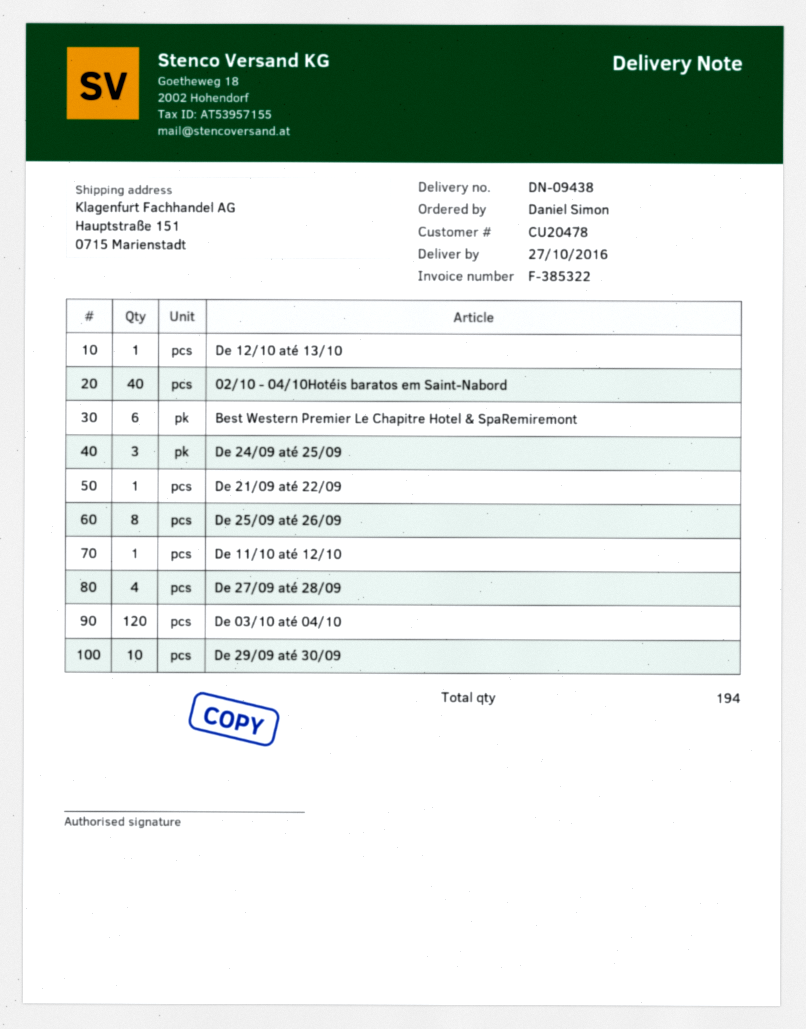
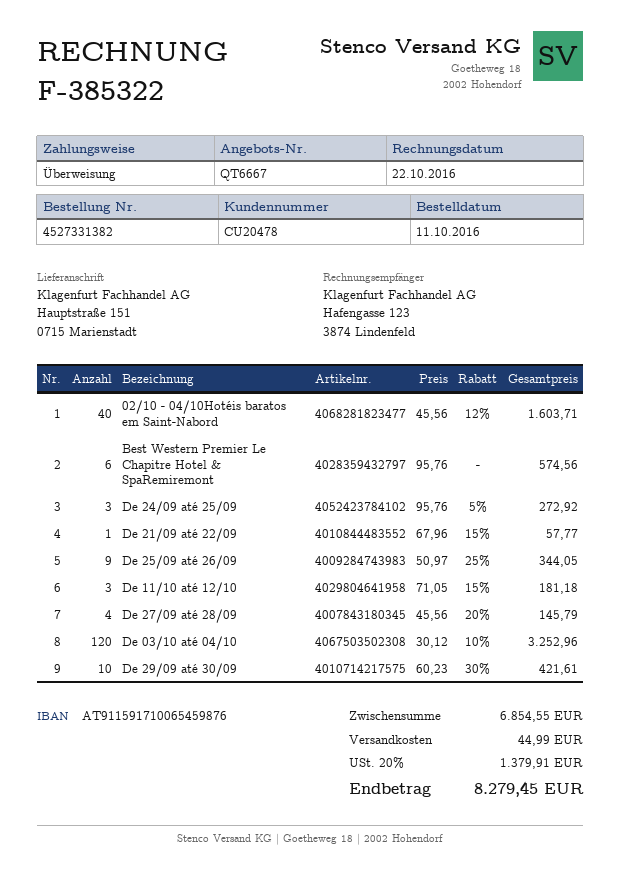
De 12/10 até 13/10: 1 -> none
De 25/09 até 26/09: 8 -> 9
De 11/10 até 12/10: 1 -> 3

